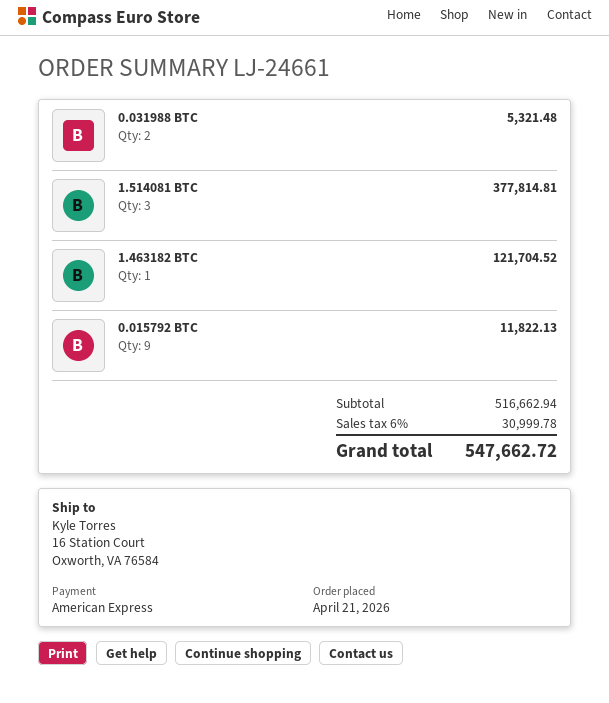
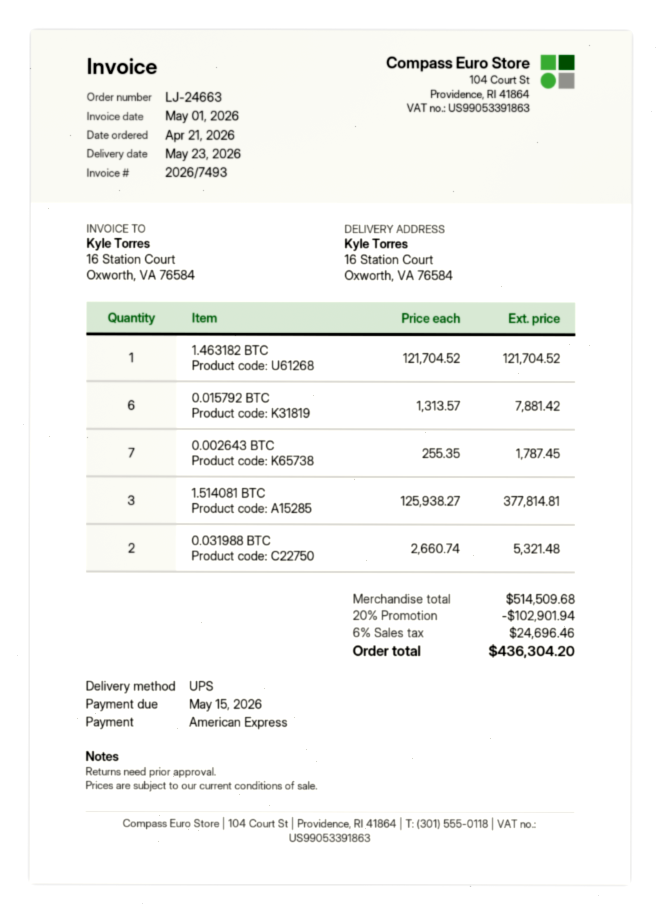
order number: LJ-24661 -> LJ-24663
0.015792 BTC: 9 for 11822.13 -> 6 for 7881.42
0.002643 BTC: none -> 7 for 1787.45
subtotal: 516662.94 -> 514509.68
discount: none -> 20% = 102901.94
tax: 6% = 30999.78 -> 6% = 24696.46
total: 547662.72 -> 436304.20

